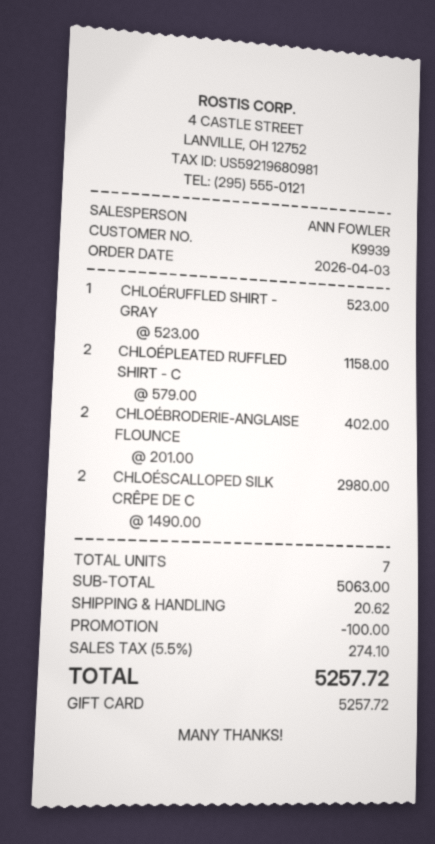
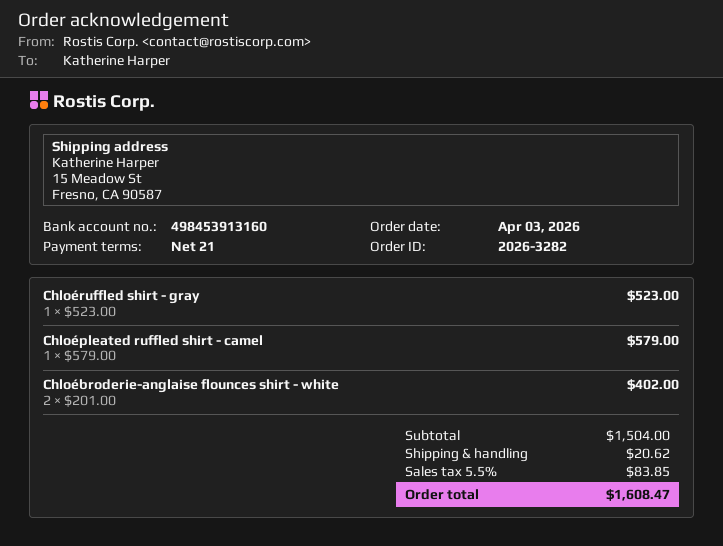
CHLOÉPLEATED RUFFLED SHIRT - C: 2 x 579.00 = 1158.00 -> 1 x 579.00 = 579.00
CHLOÉSCALLOPED SILK CRÊPE DE C: 2 x 1490.00 = 2980.00 -> none
subtotal: 5063.00 -> 1504.00
discount: 100.00 -> none
tax: 5.5% = 274.10 -> 5.5% = 83.85
total: 5257.72 -> 1608.47

